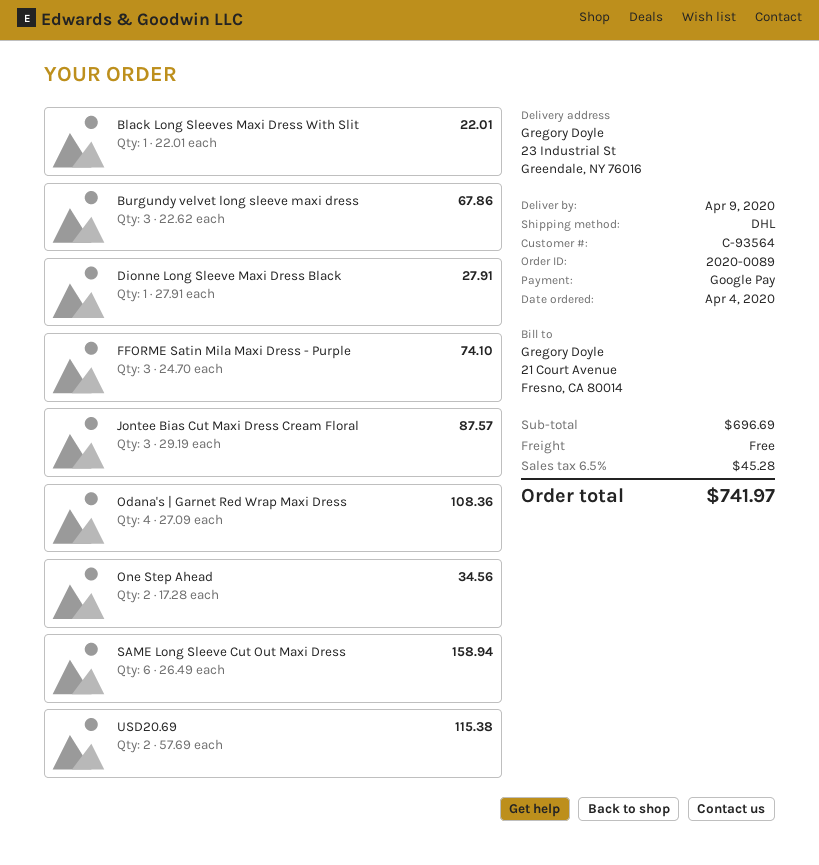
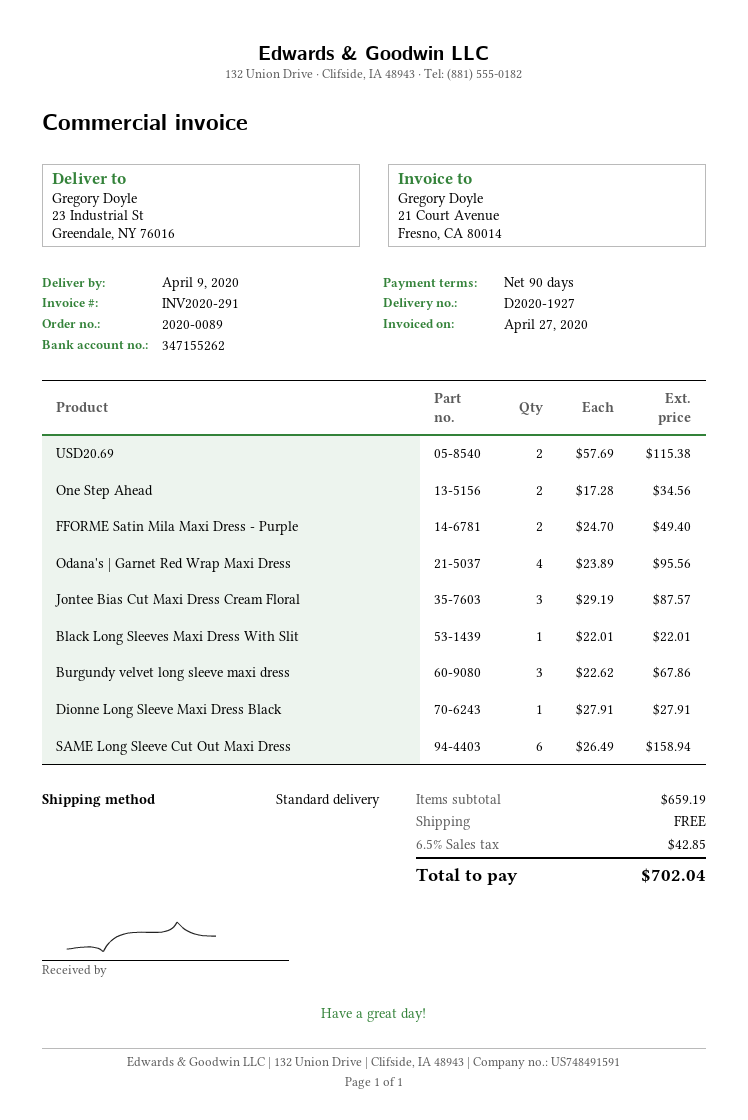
shipping method: DHL -> standard
FFORME Satin Mila Maxi Dress - Purple: 3 x 24.70 = 74.10 -> 2 x 24.70 = 49.40
Odana's | Garnet Red Wrap Maxi Dress: 4 x 27.09 = 108.36 -> 4 x 23.89 = 95.56
subtotal: 696.69 -> 659.19
tax: 6.5% = 45.28 -> 6.5% = 42.85
total: 741.97 -> 702.04

